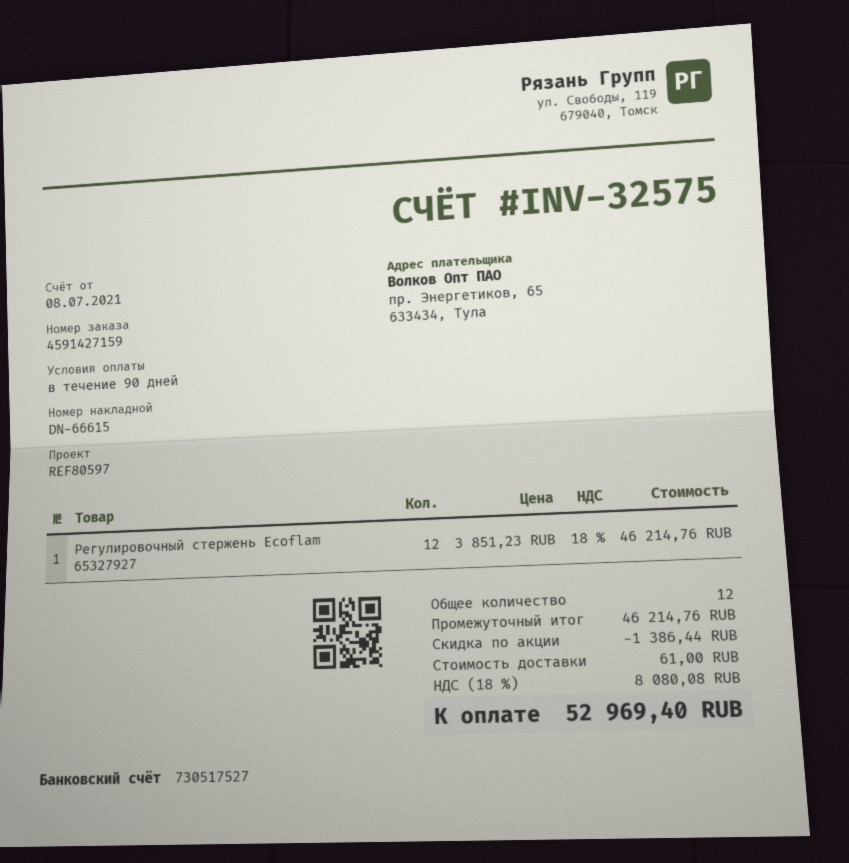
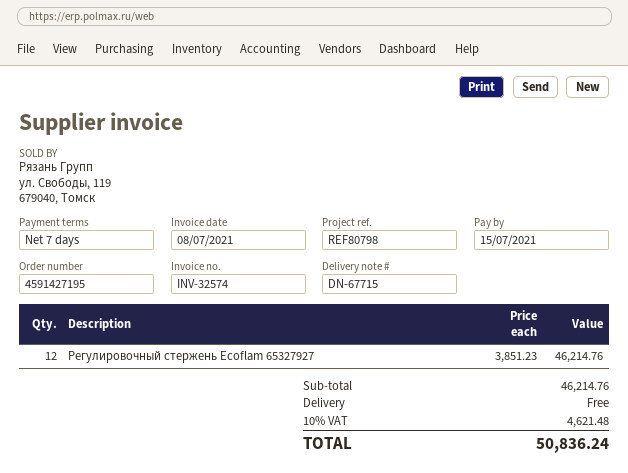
order number: 4591427159 -> 4591427195
delivery note number: DN-66615 -> DN-67715
invoice number: INV-32575 -> INV-32574
payment terms: 90 days -> 7 days
reference: REF80597 -> REF80798
discount: 1386.44 -> none
shipping: 61.00 -> 0.00
tax: 18% = 8080.08 -> 10% = 4621.48
total: 52969.40 -> 50836.24

